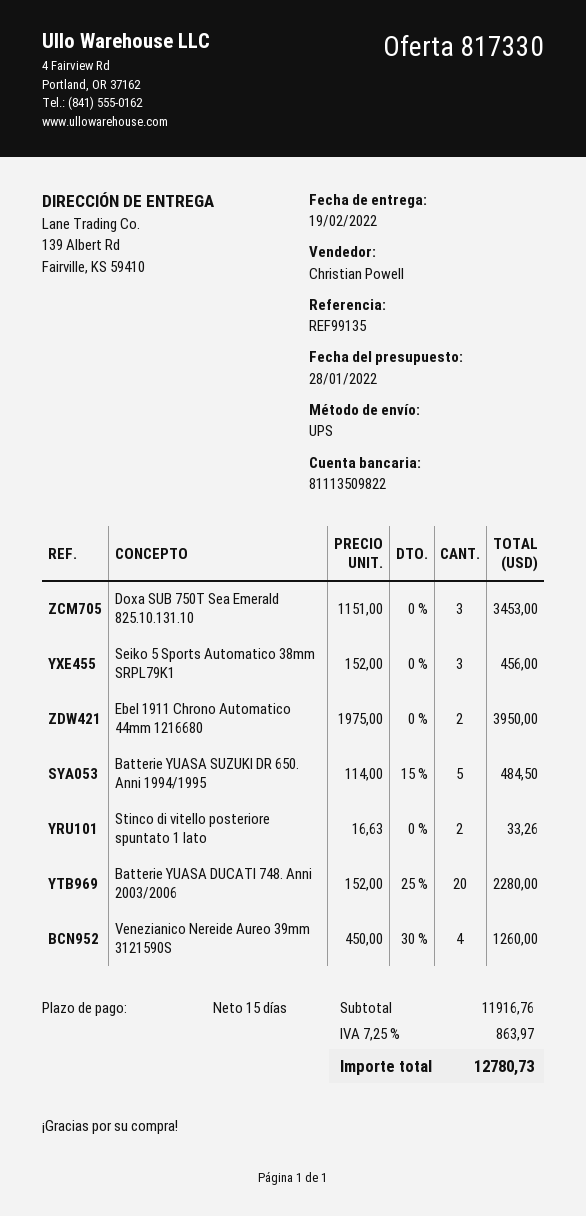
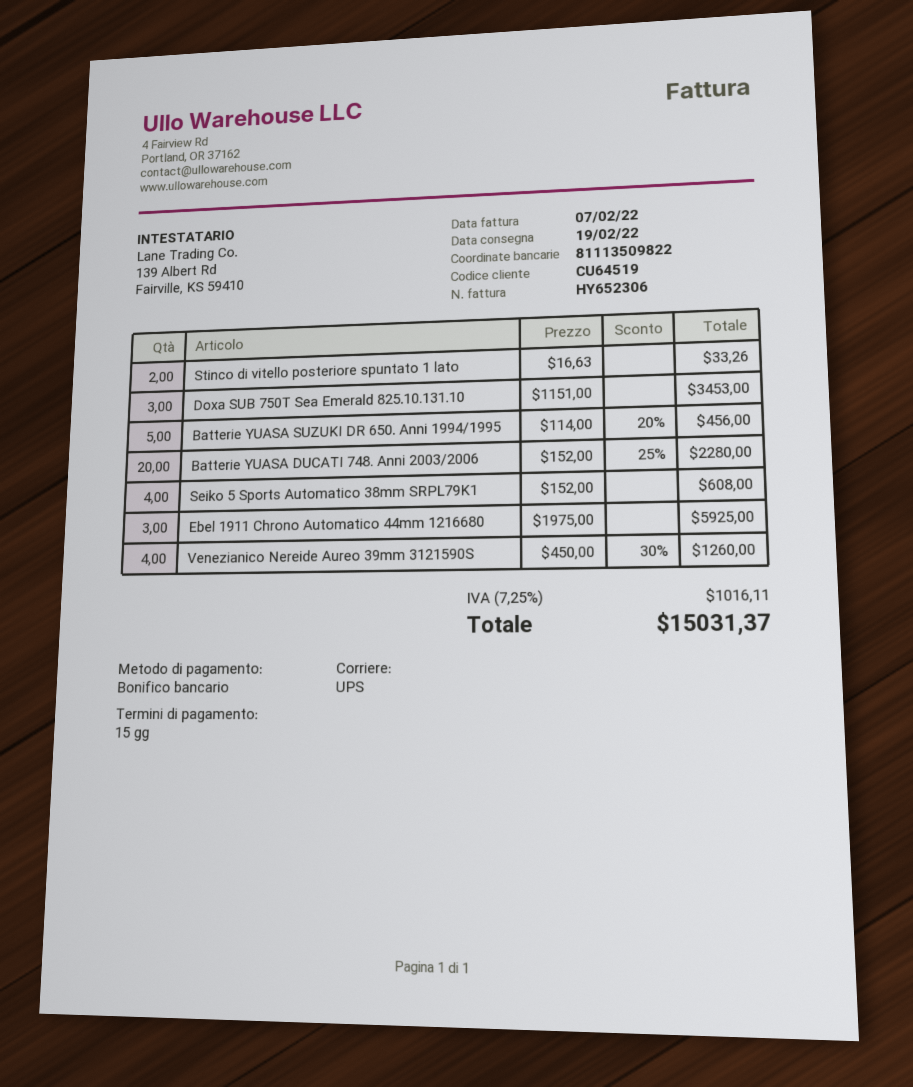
Seiko 5 Sports Automatico 38mm SRPL79K1: 3 x 152.00 = 456.00 -> 4 x 152.00 = 608.00
Ebel 1911 Chrono Automatico 44mm 1216680: 2 x 1975.00 = 3950.00 -> 3 x 1975.00 = 5925.00
Batterie YUASA SUZUKI DR 650. Anni 1994/1995: 5 x 114.00 - 15% = 484.50 -> 5 x 114.00 - 20% = 456.00
tax: 7.25% = 863.97 -> 7.25% = 1016.11
total: 12780.73 -> 15031.37

